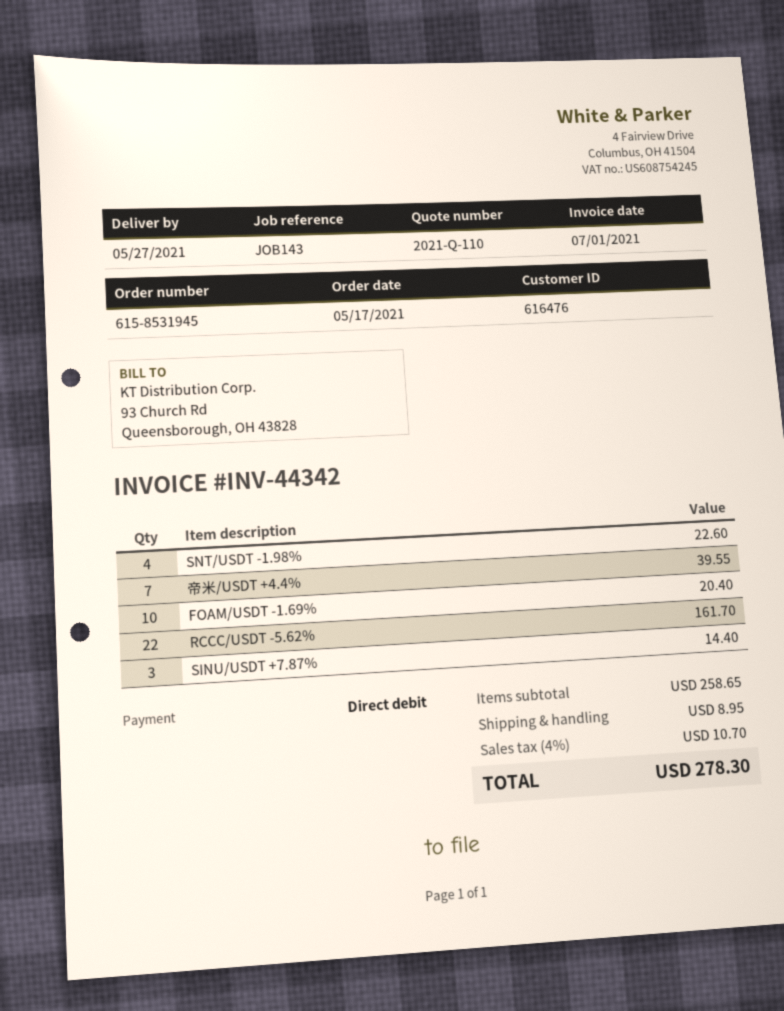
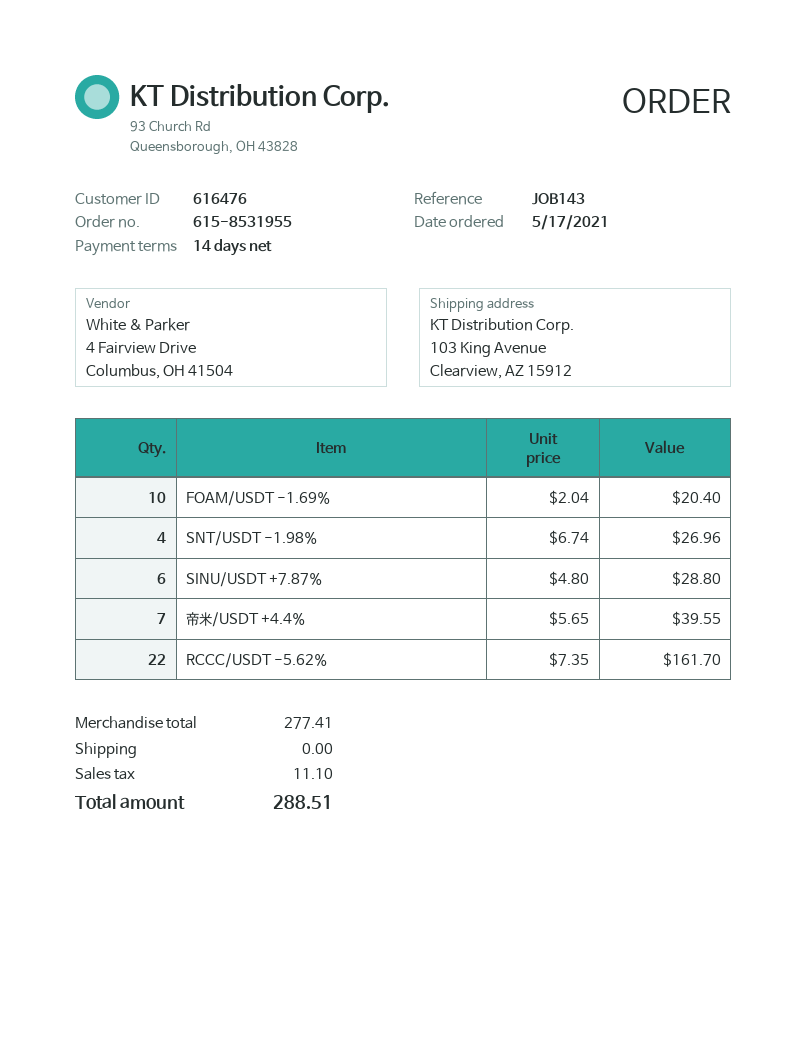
order number: 615-8531945 -> 615-8531955
SNT/USDT -1.98%: 4 for 22.60 -> 4 for 26.96
SINU/USDT +7.87%: 3 for 14.40 -> 6 for 28.80
subtotal: 258.65 -> 277.41
shipping: 8.95 -> 0.00
tax: 10.70 -> 11.10
total: 278.30 -> 288.51

